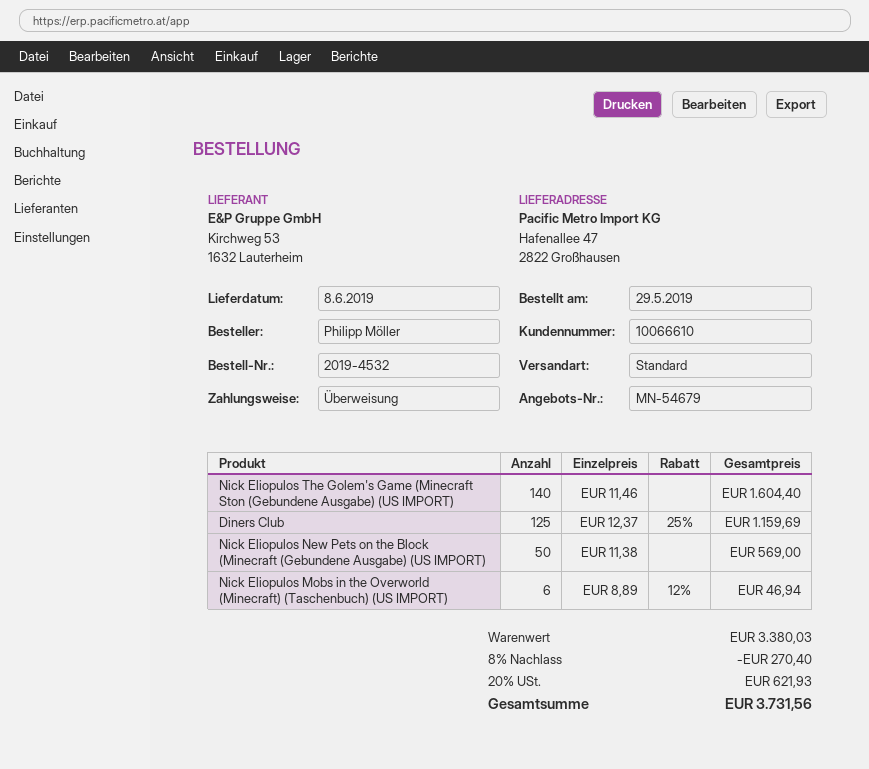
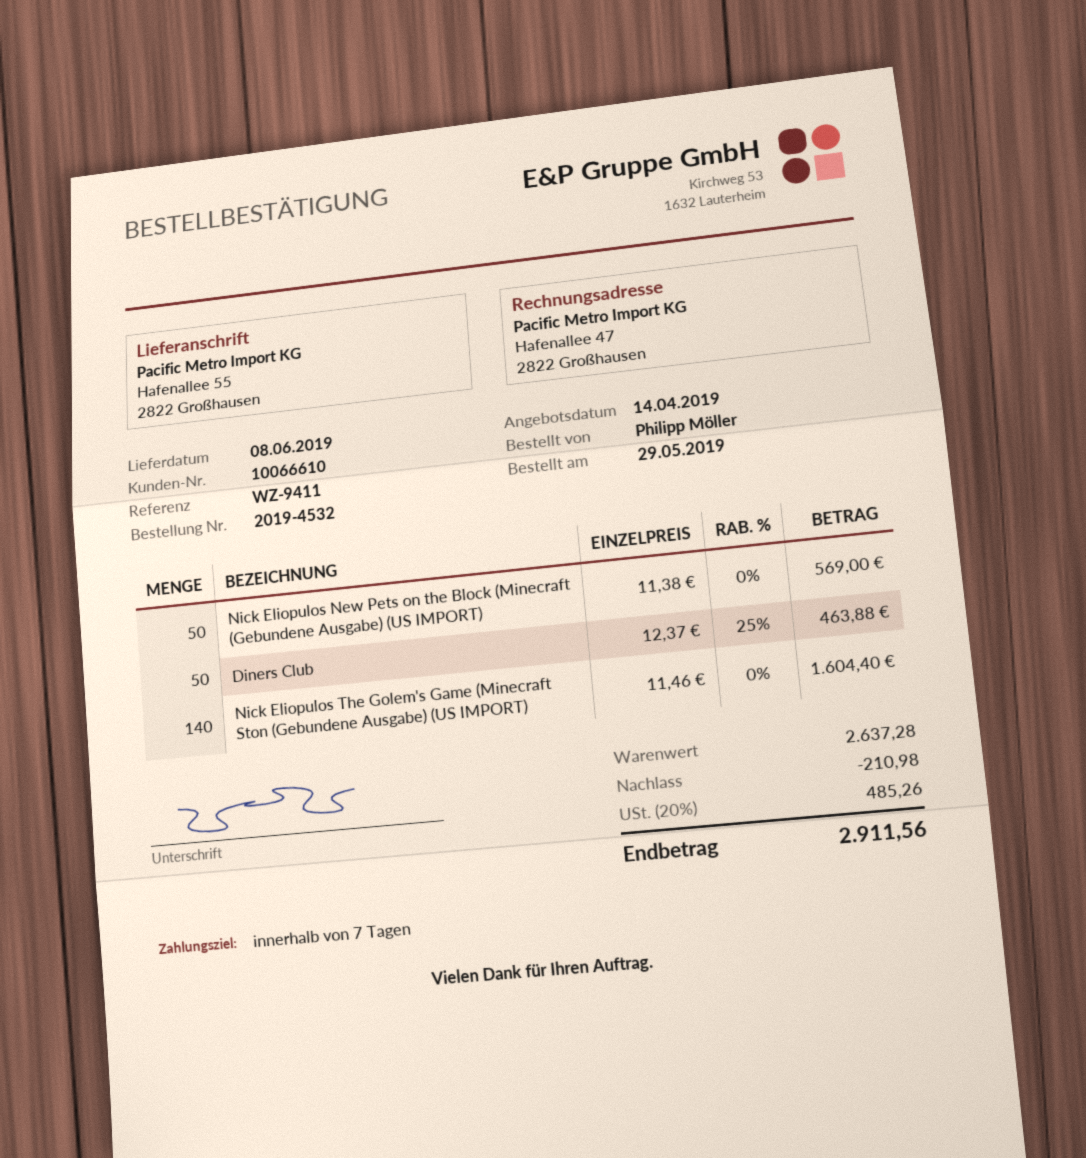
ship to: Hafenallee 47, 2822 Großhausen -> Hafenallee 55, 2822 Großhausen
Diners Club: 125 x 12.37 - 25% = 1159.69 -> 50 x 12.37 - 25% = 463.88
Nick Eliopulos Mobs in the Overworld (Minecraft) (Taschenbuch) (US IMPORT): 6 x 8.89 - 12% = 46.94 -> none
subtotal: 3380.03 -> 2637.28
discount: 270.40 -> 210.98
tax: 20% = 621.93 -> 20% = 485.26
total: 3731.56 -> 2911.56

